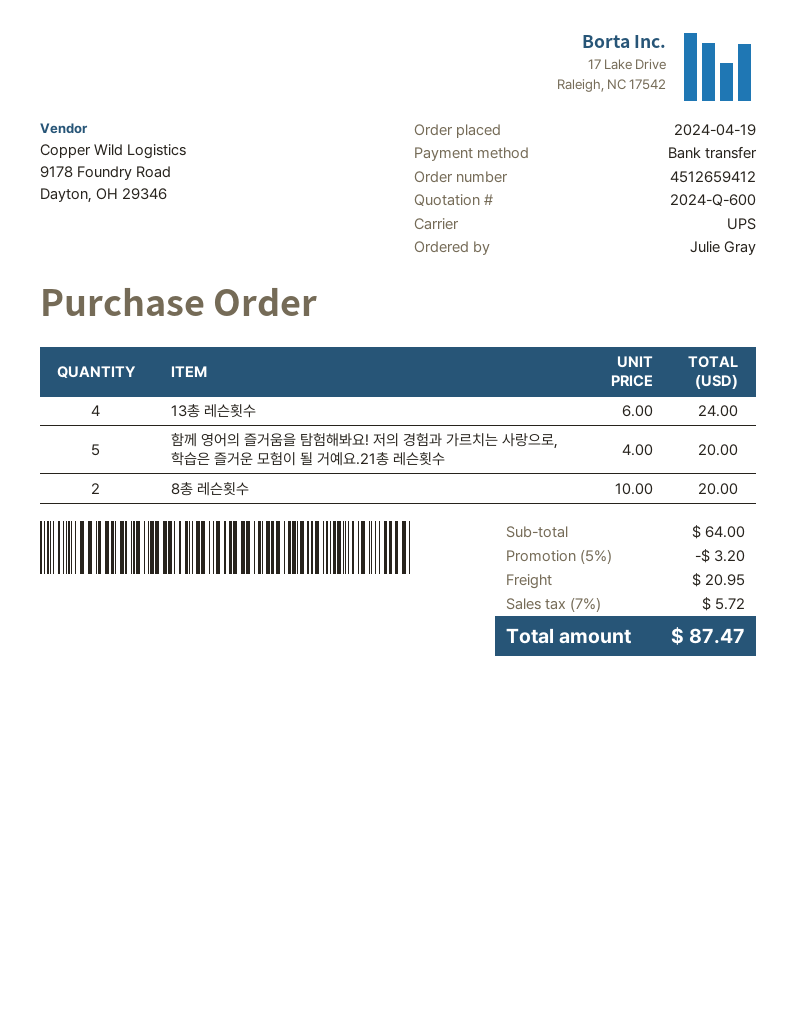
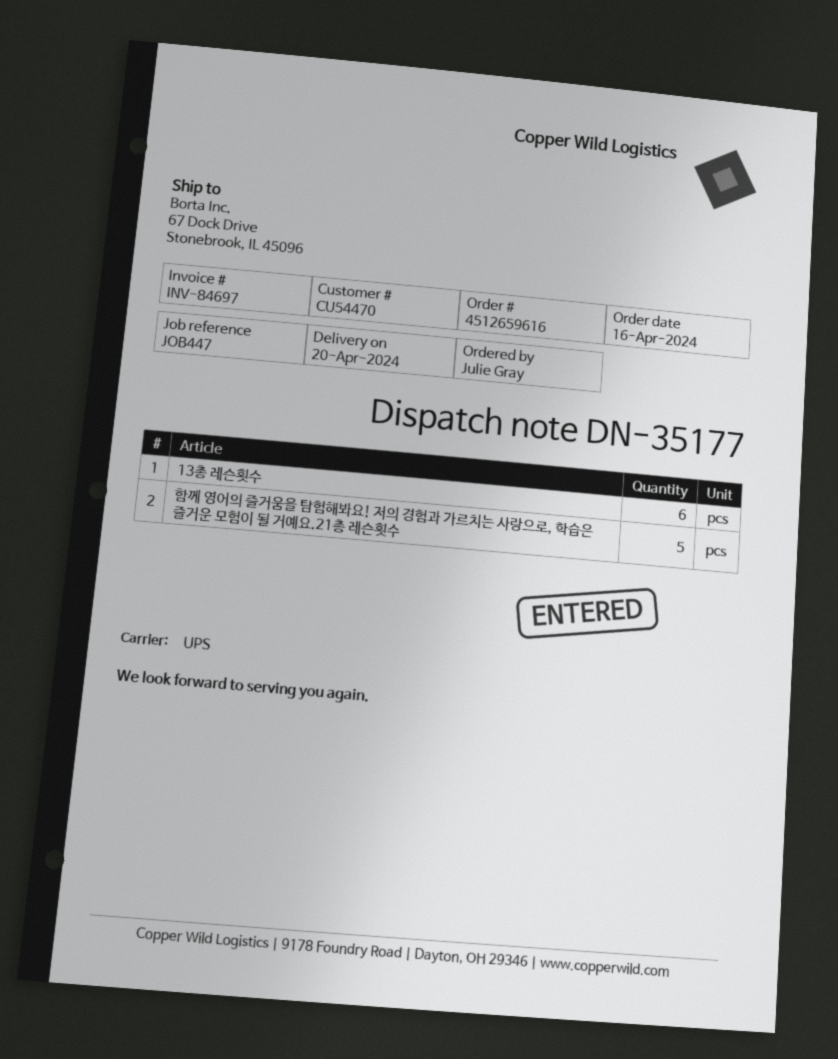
order number: 4512659412 -> 4512659616
order date: 2024-04-19 -> 2024-04-16
13총 레슨횟수: 4 -> 6
8총 레슨횟수: 2 -> none

